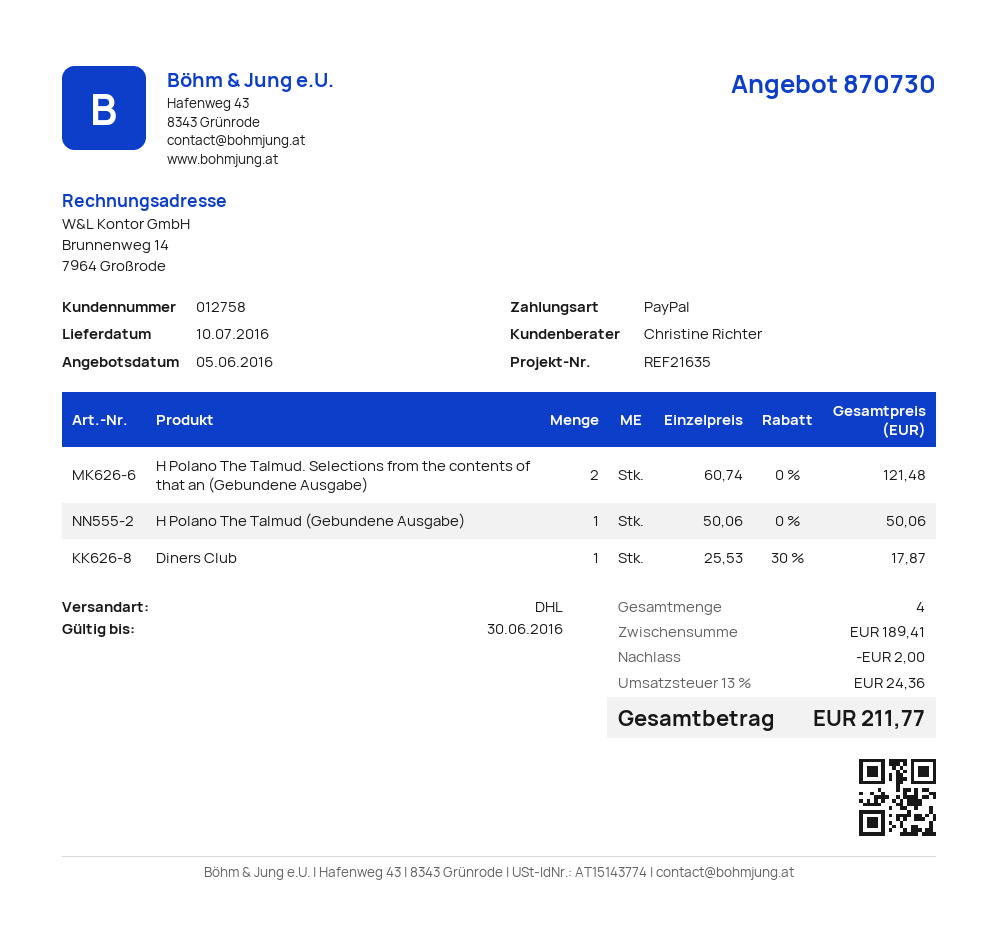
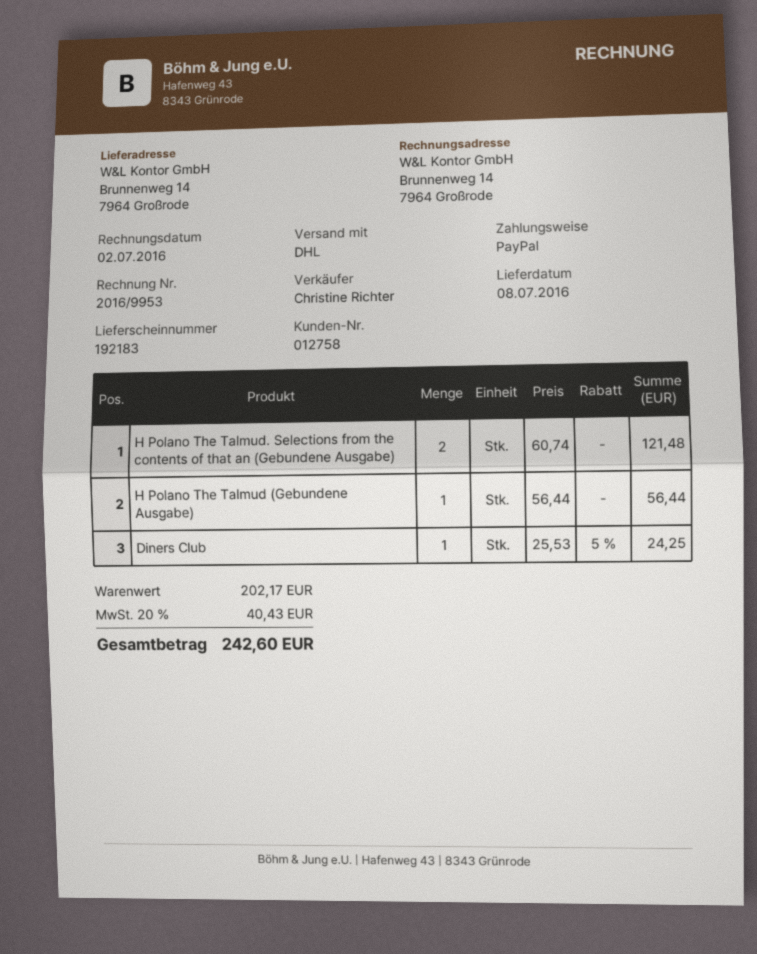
delivery date: 2016-07-10 -> 2016-07-08
H Polano The Talmud (Gebundene Ausgabe): 1 x 50.06 = 50.06 -> 1 x 56.44 = 56.44
Diners Club: 1 x 25.53 - 30% = 17.87 -> 1 x 25.53 - 5% = 24.25
subtotal: 189.41 -> 202.17
discount: 2.00 -> none
tax: 13% = 24.36 -> 20% = 40.43
total: 211.77 -> 242.60

